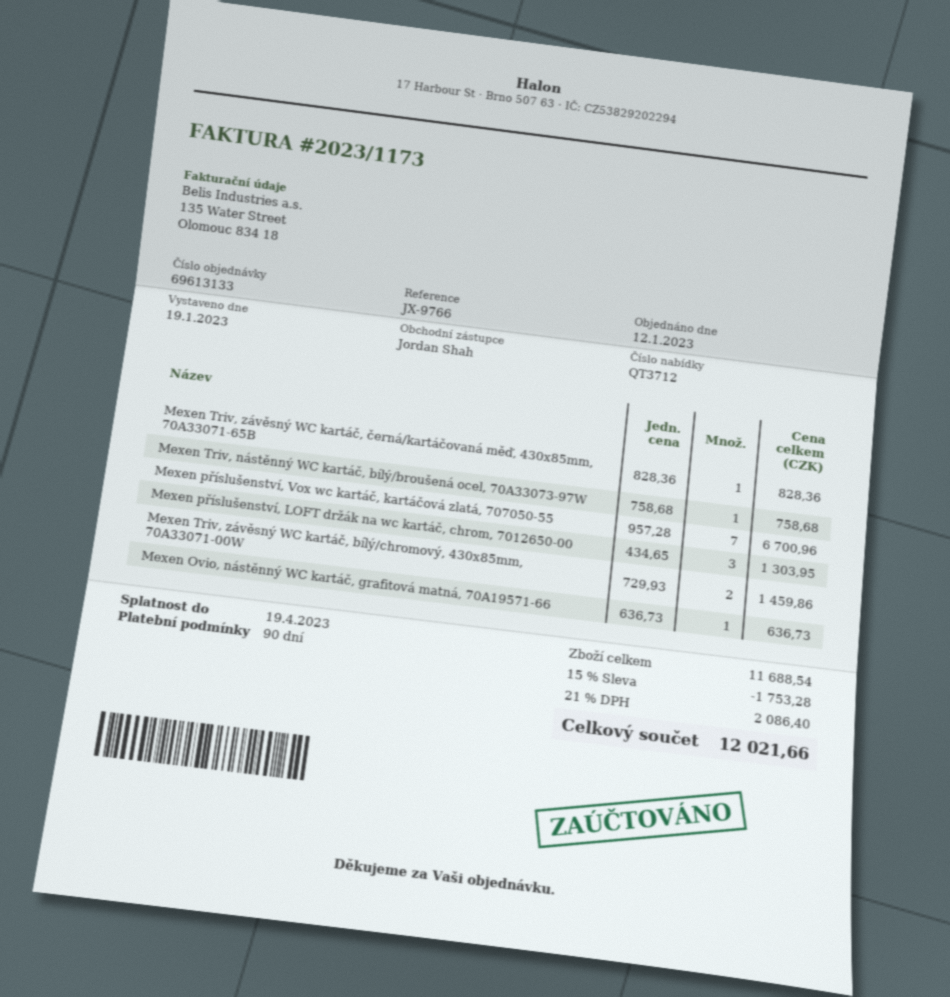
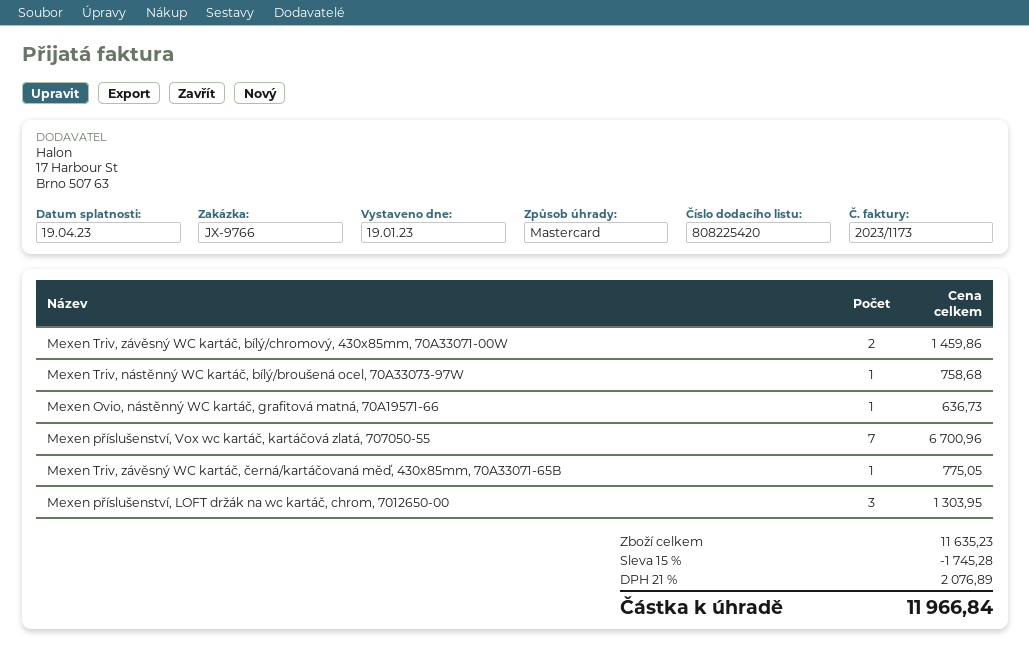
Mexen Triv, závěsný WC kartáč, černá/kartáčovaná měď, 430x85mm, 70A33071-65B: 1 for 828.36 -> 1 for 775.05
subtotal: 11688.54 -> 11635.23
discount: 15% = 1753.28 -> 15% = 1745.28
tax: 21% = 2086.40 -> 21% = 2076.89
total: 12021.66 -> 11966.84

